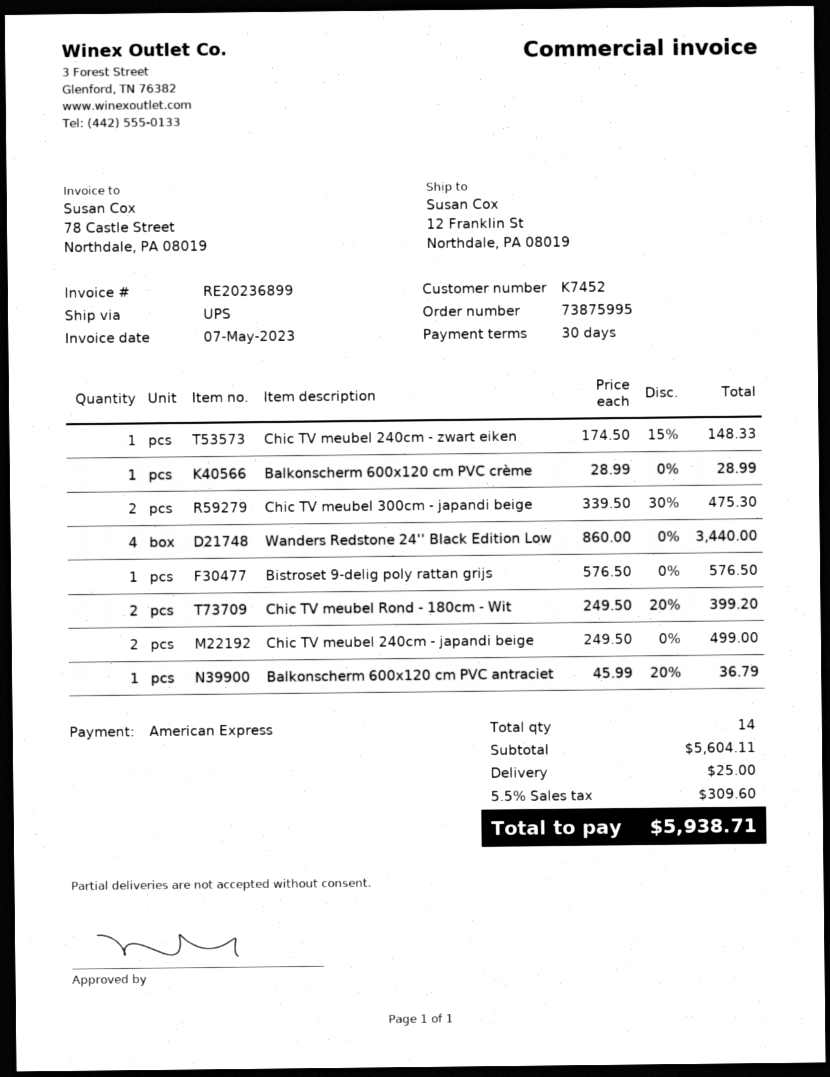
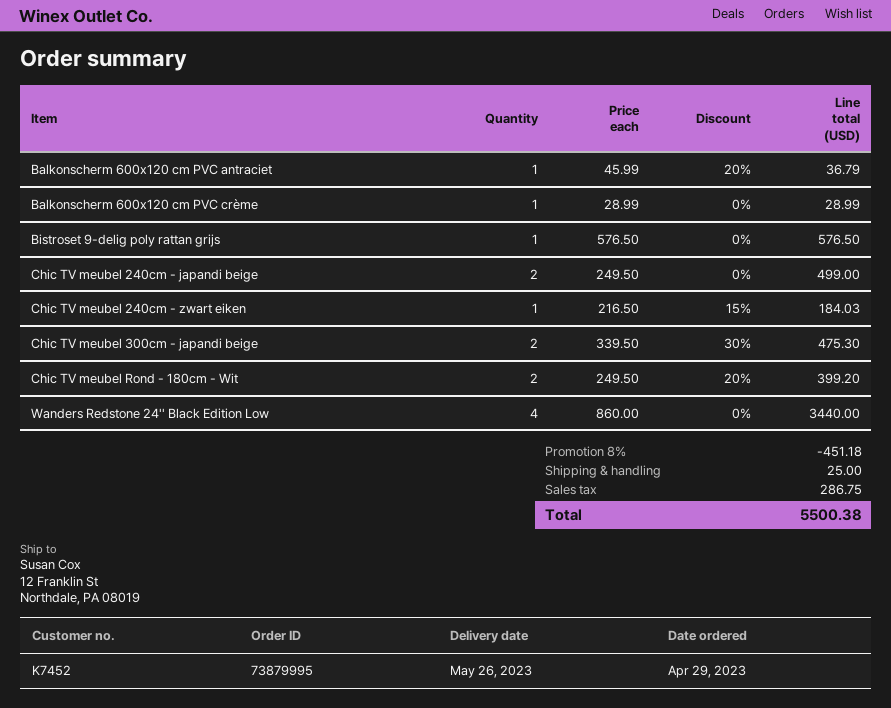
order number: 73875995 -> 73879995
Chic TV meubel 240cm - zwart eiken: 1 x 174.50 - 15% = 148.33 -> 1 x 216.50 - 15% = 184.03
discount: none -> 8% = 451.18
tax: 309.60 -> 286.75
total: 5938.71 -> 5500.38

